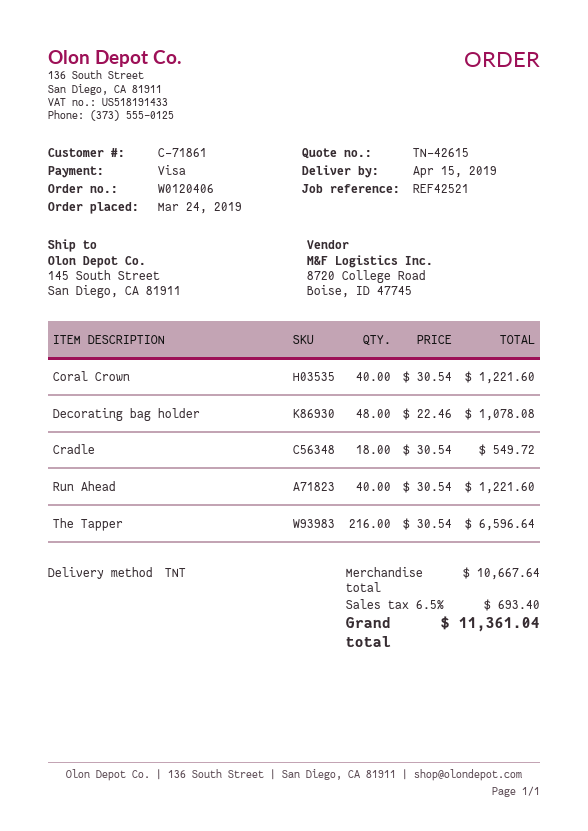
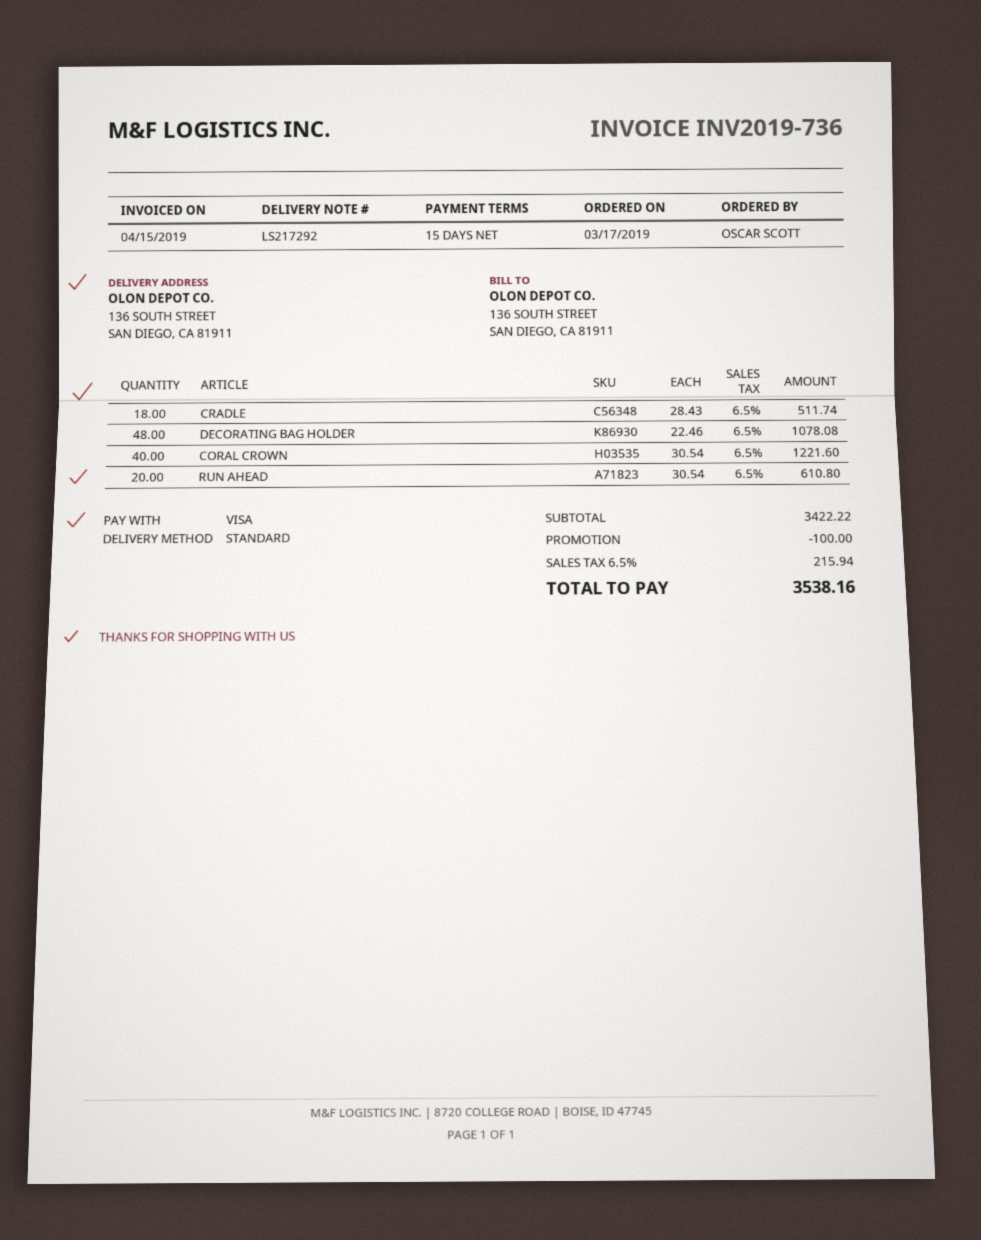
order date: 2019-03-24 -> 2019-03-17
shipping method: TNT -> standard
ship to: 145 South Street, San Diego, CA 81911 -> 136 SOUTH STREET, SAN DIEGO, CA 81911
Cradle: 18 x 30.54 = 549.72 -> 18 x 28.43 = 511.74
Run Ahead: 40 x 30.54 = 1221.60 -> 20 x 30.54 = 610.80
The Tapper: 216 x 30.54 = 6596.64 -> none
subtotal: 10667.64 -> 3422.22
discount: none -> 100.00
tax: 6.5% = 693.40 -> 6.5% = 215.94
total: 11361.04 -> 3538.16

